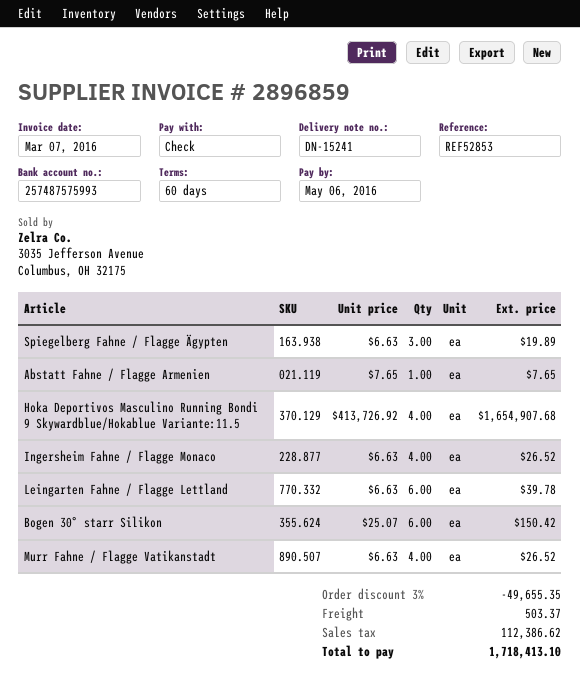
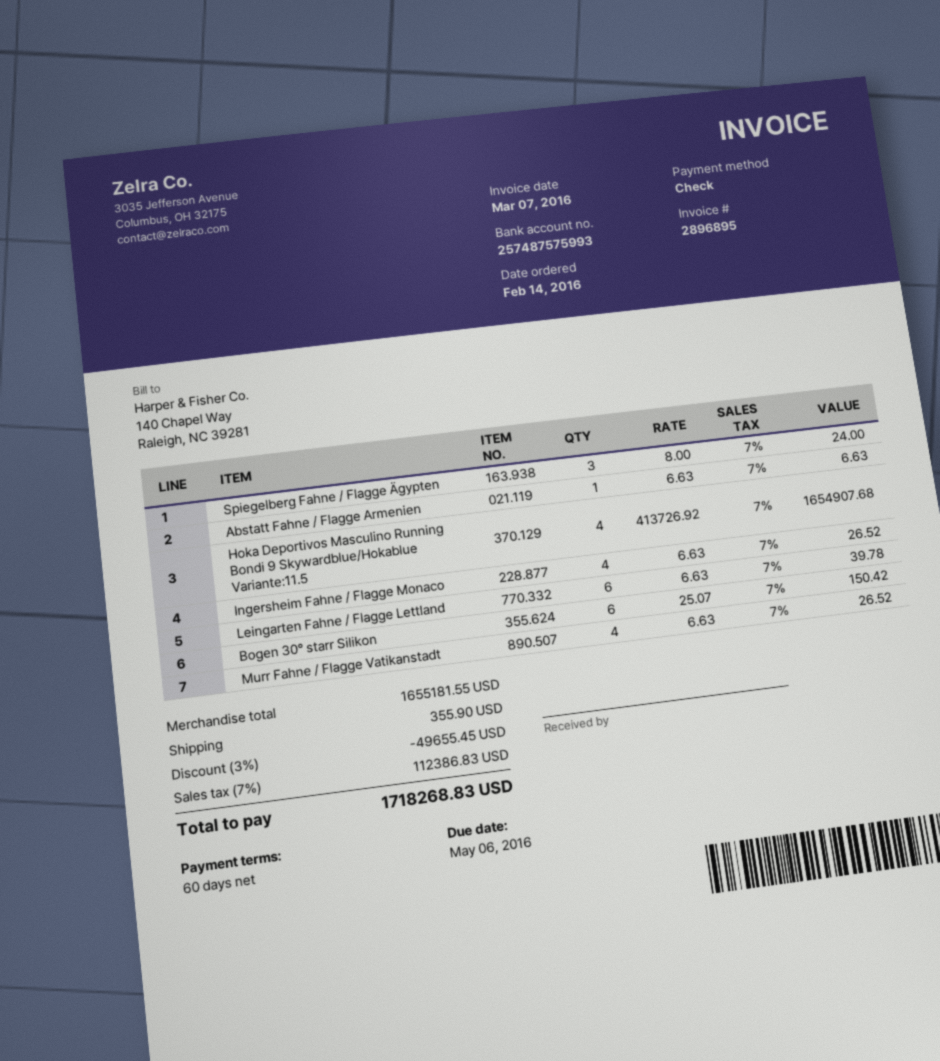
invoice number: 2896859 -> 2896895
Spiegelberg Fahne / Flagge Ägypten: 3 x 6.63 = 19.89 -> 3 x 8.00 = 24.00
Abstatt Fahne / Flagge Armenien: 1 x 7.65 = 7.65 -> 1 x 6.63 = 6.63
discount: 3% = 49655.35 -> 3% = 49655.45
shipping: 503.37 -> 355.90
tax: 112386.62 -> 112386.83
total: 1718413.10 -> 1718268.83

